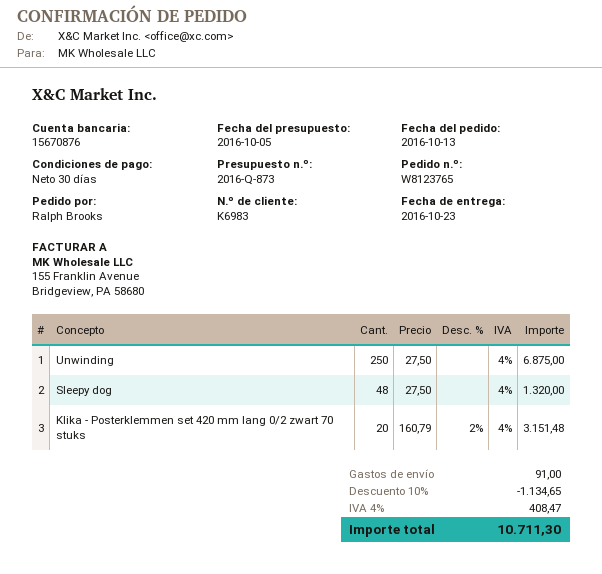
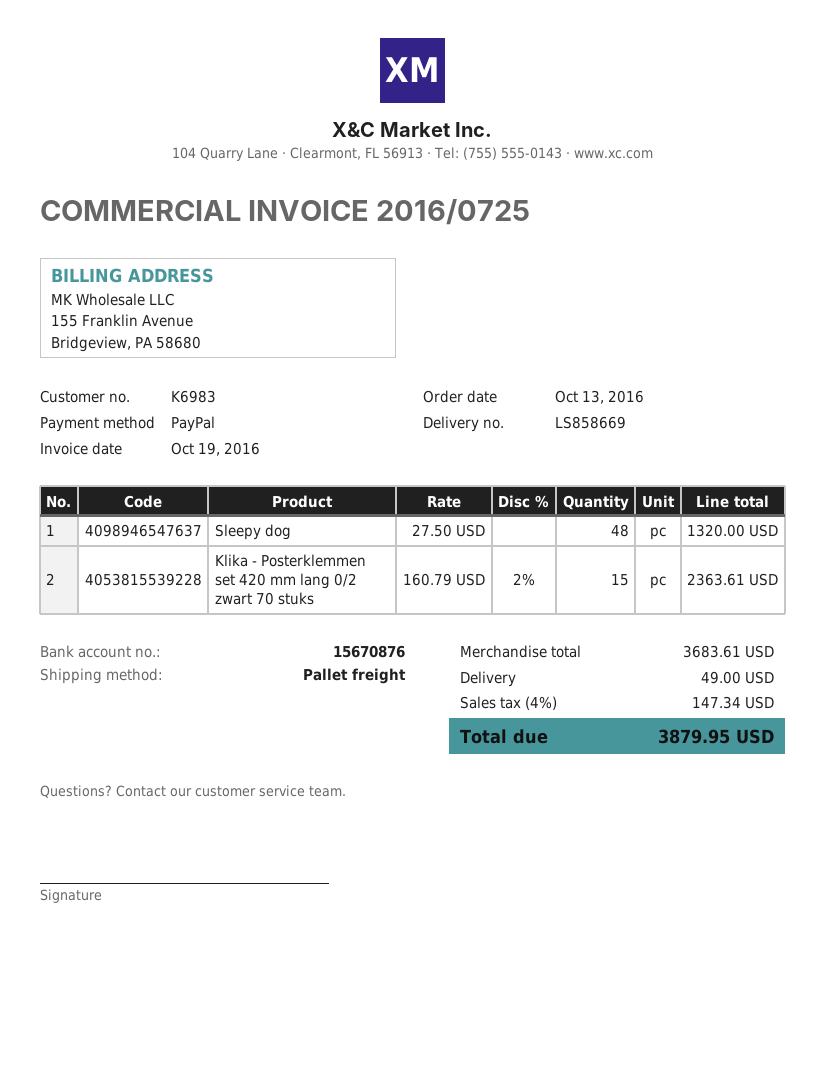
Unwinding: 250 x 27.50 = 6875.00 -> none
Klika - Posterklemmen set 420 mm lang 0/2 zwart 70 stuks: 20 x 160.79 - 2% = 3151.48 -> 15 x 160.79 - 2% = 2363.61
discount: 10% = 1134.65 -> none
shipping: 91.00 -> 49.00
tax: 4% = 408.47 -> 4% = 147.34
total: 10711.30 -> 3879.95

